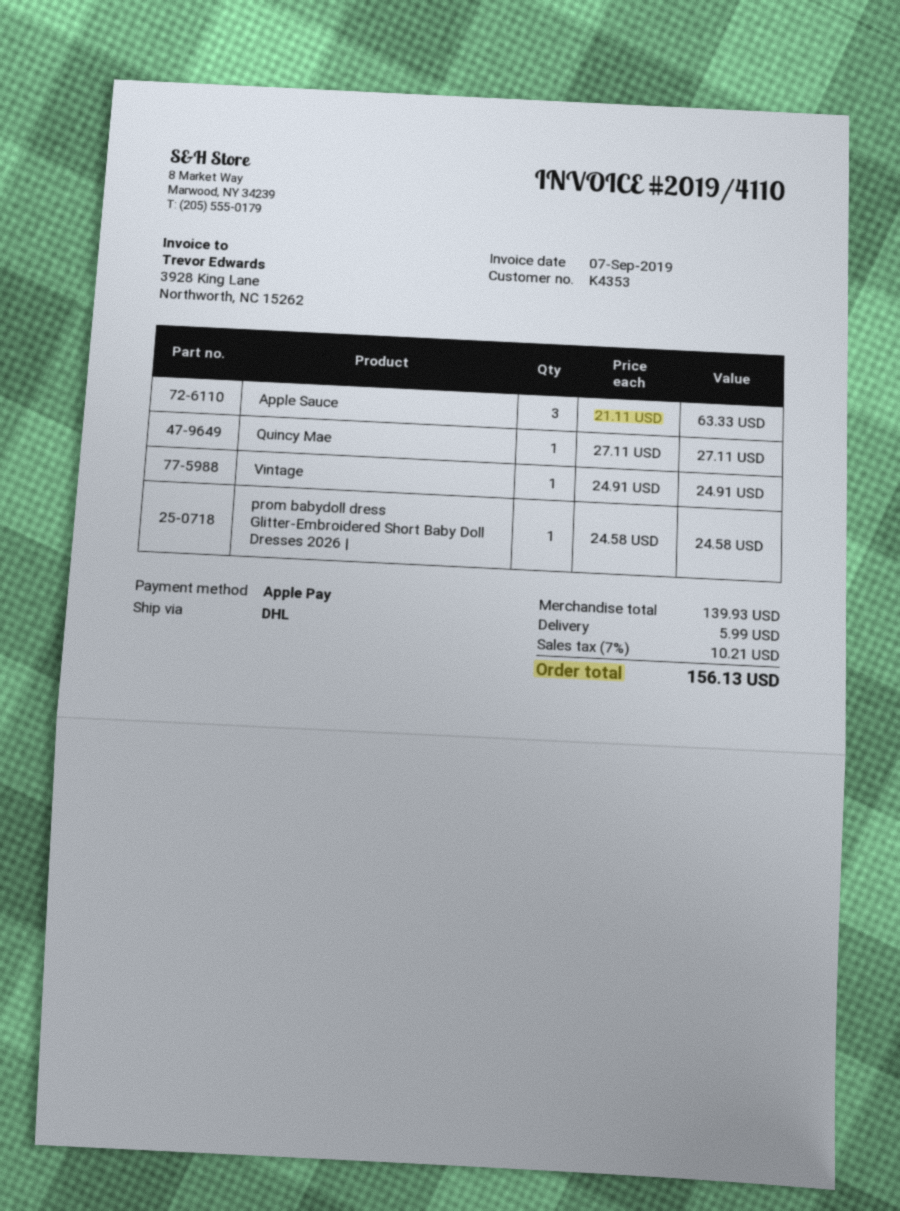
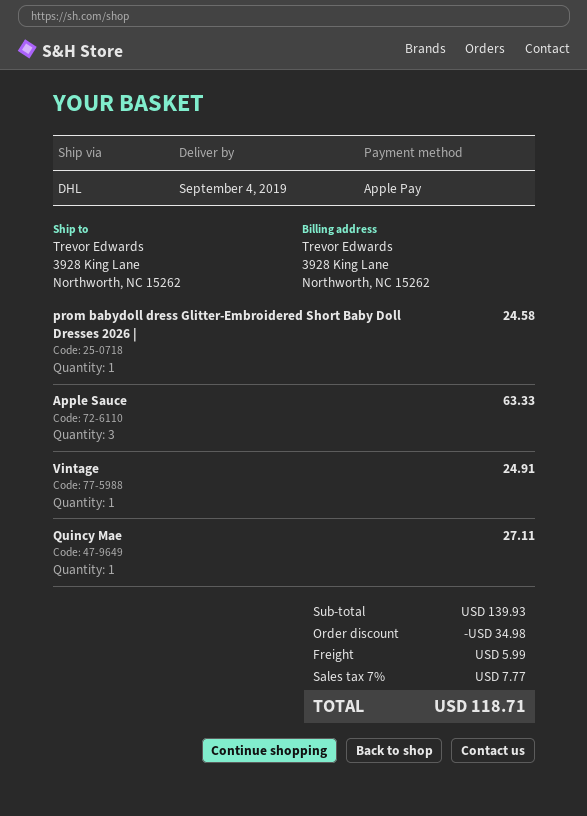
discount: none -> 34.98
tax: 7% = 10.21 -> 7% = 7.77
total: 156.13 -> 118.71

